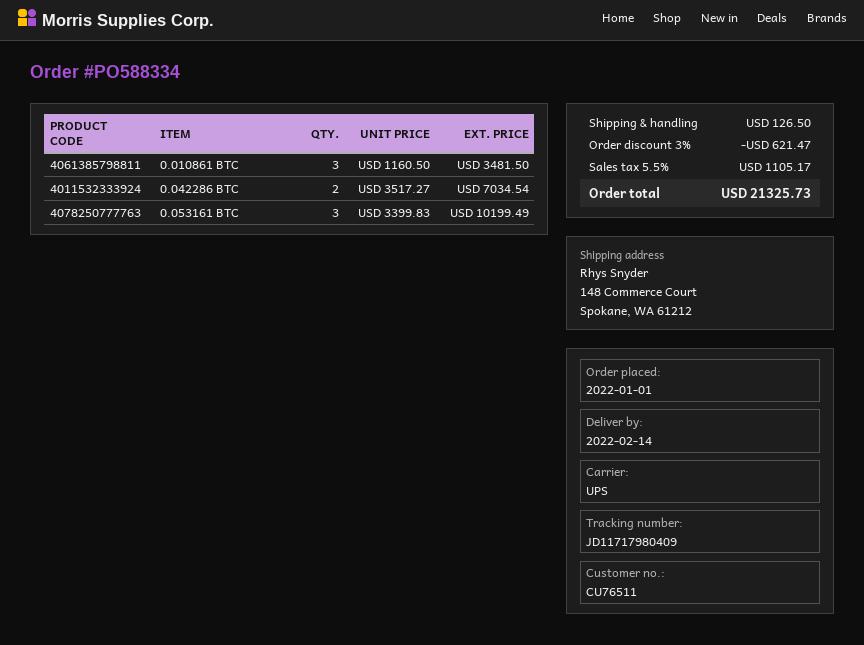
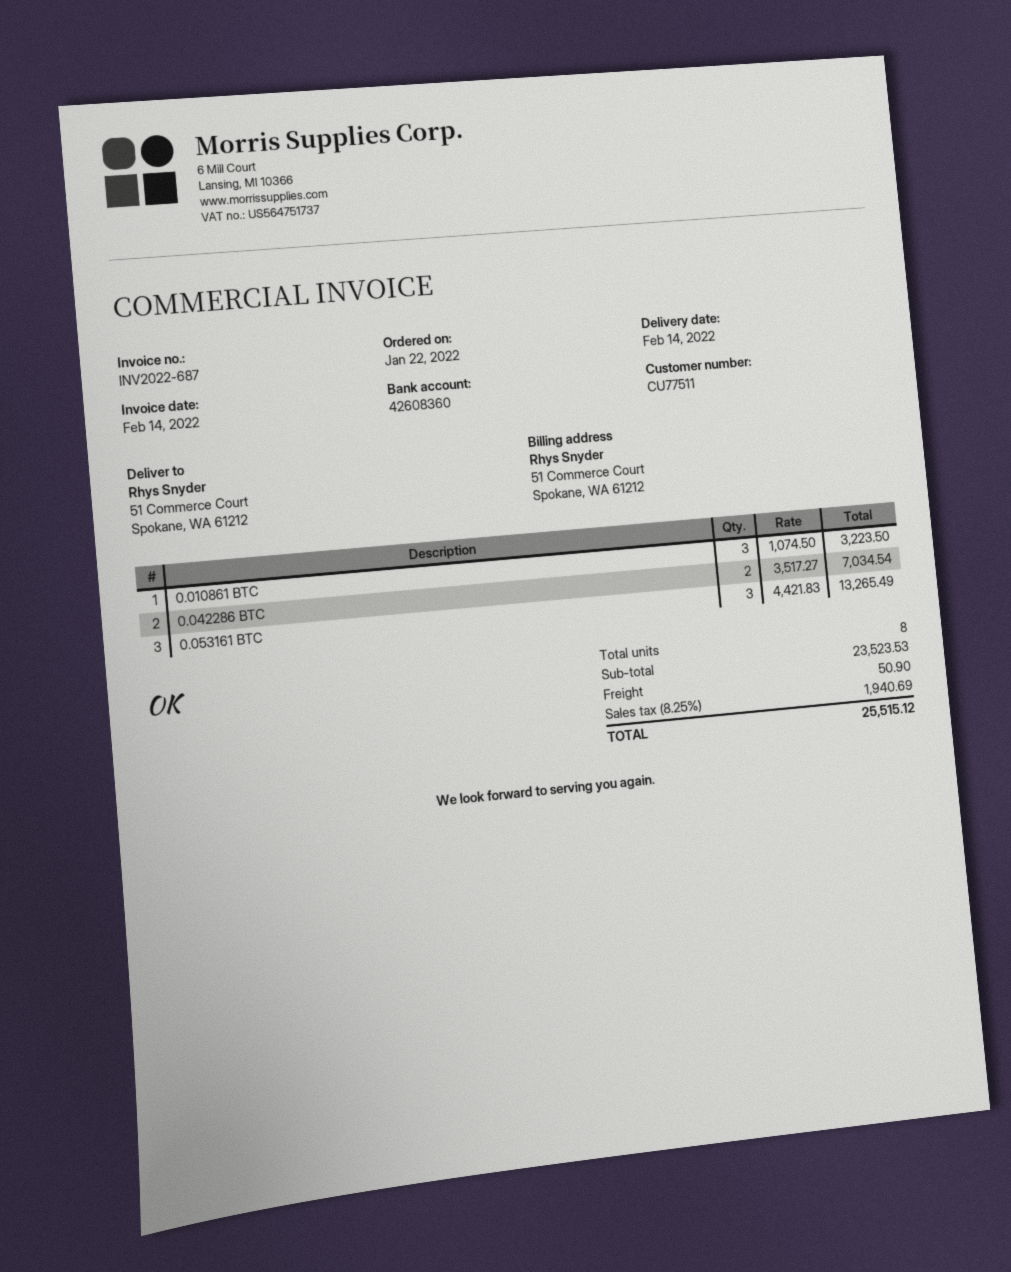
order date: 2022-01-01 -> 2022-01-22
customer number: CU76511 -> CU77511
ship to: 148 Commerce Court, Spokane, WA 61212 -> 51 Commerce Court, Spokane, WA 61212
0.010861 BTC: 3 x 1160.50 = 3481.50 -> 3 x 1074.50 = 3223.50
0.053161 BTC: 3 x 3399.83 = 10199.49 -> 3 x 4421.83 = 13265.49
discount: 3% = 621.47 -> none
shipping: 126.50 -> 50.90
tax: 5.5% = 1105.17 -> 8.25% = 1940.69
total: 21325.73 -> 25515.12

